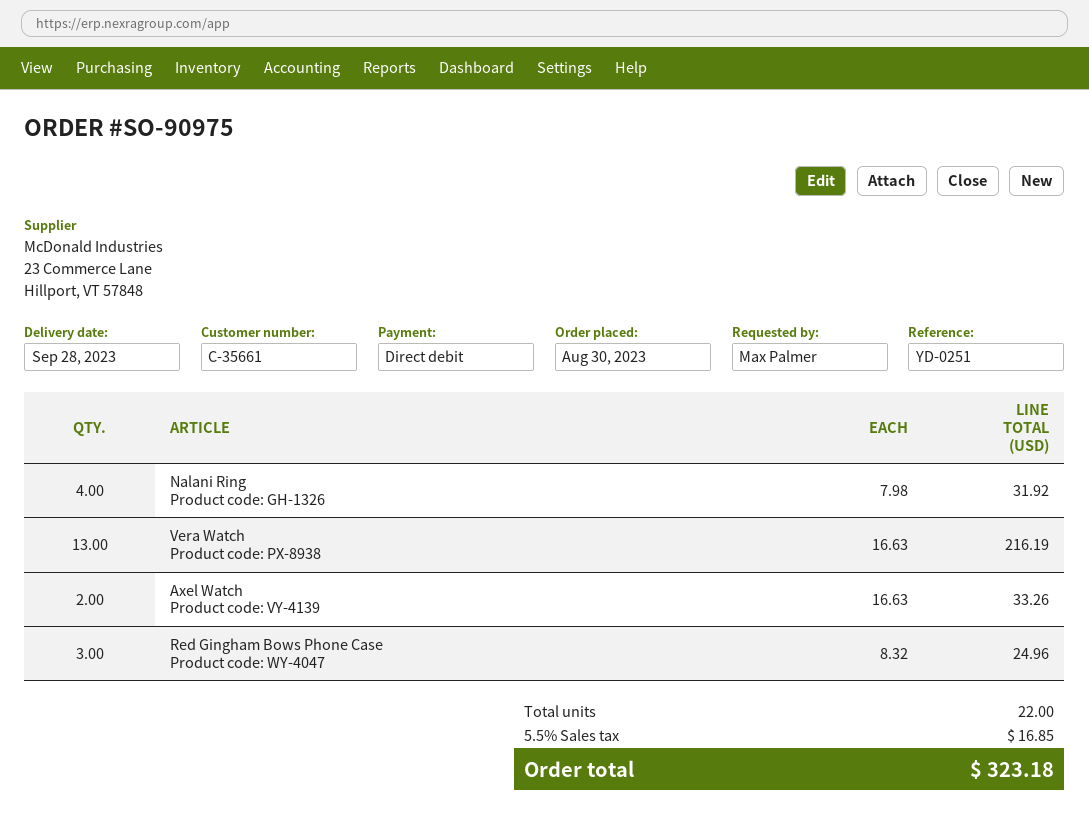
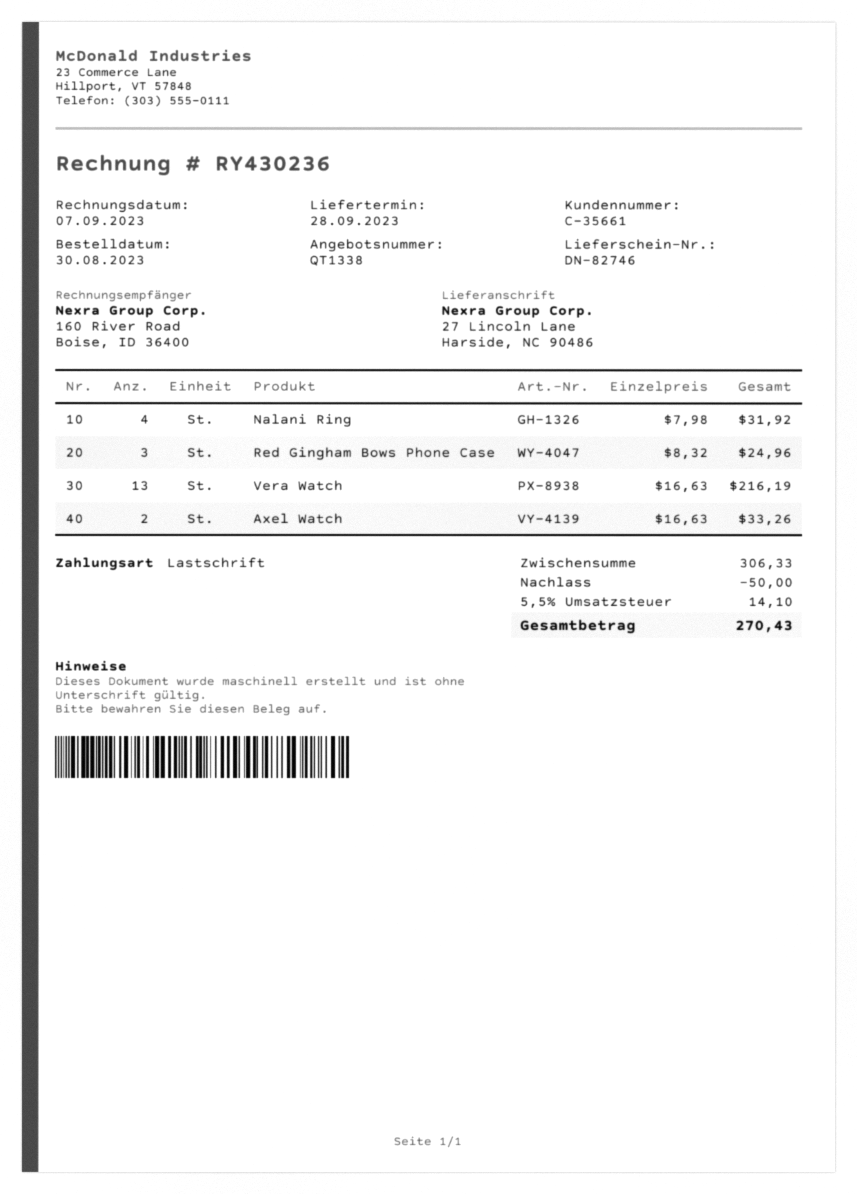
discount: none -> 50.00
tax: 5.5% = 16.85 -> 5.5% = 14.10
total: 323.18 -> 270.43

